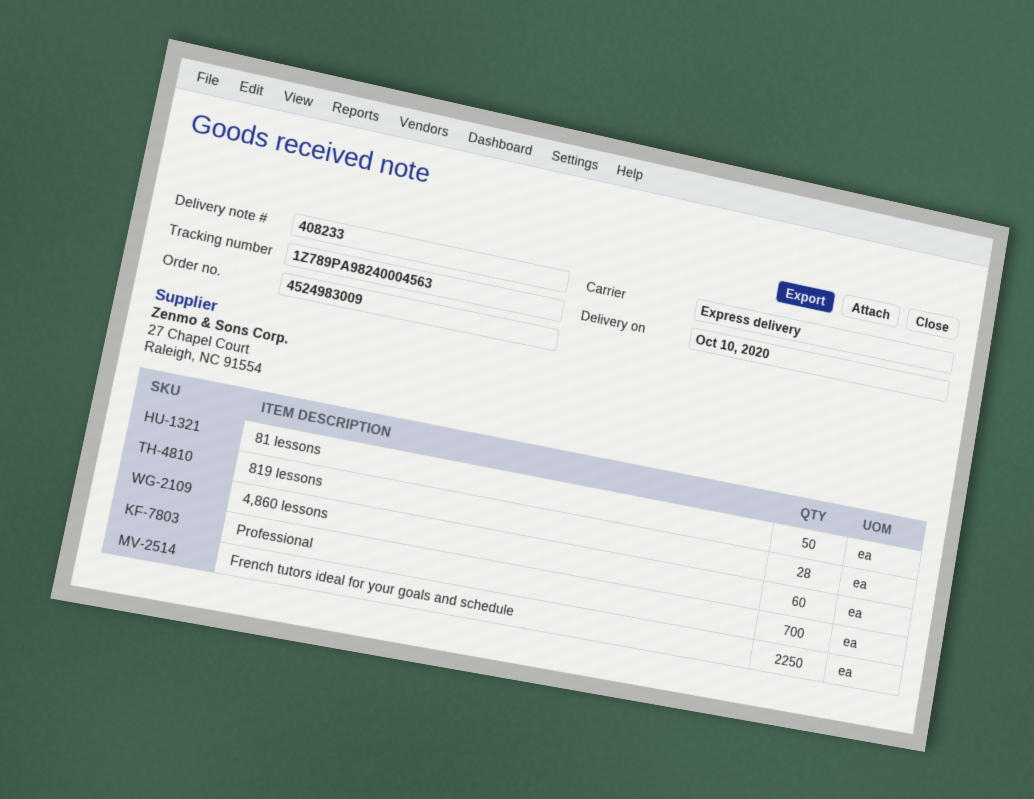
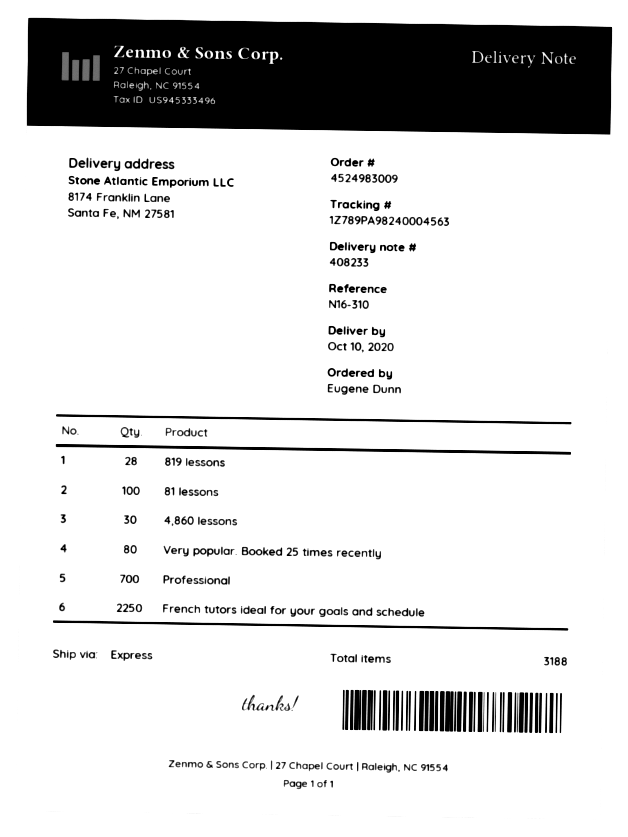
81 lessons: 50 -> 100
4,860 lessons: 60 -> 30
Very popular. Booked 25 times recently: none -> 80

